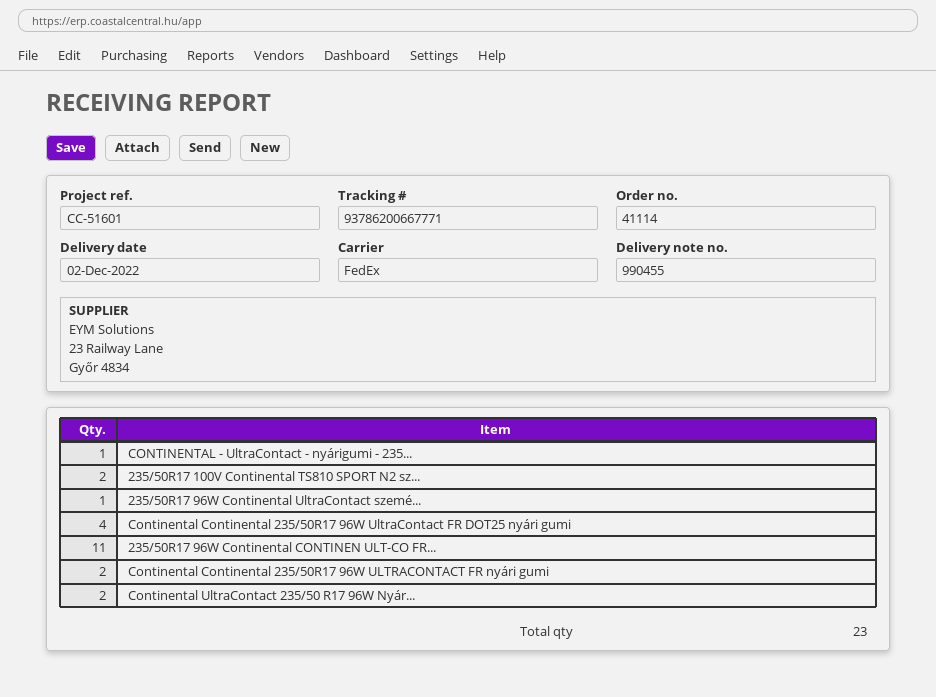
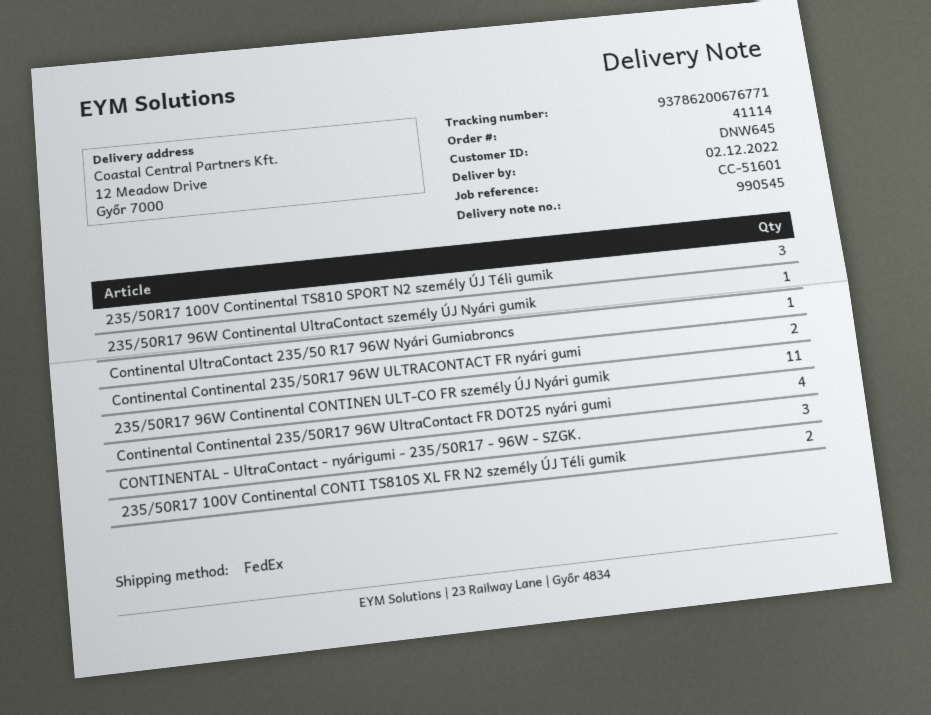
delivery note number: 990455 -> 990545
tracking number: 93786200667771 -> 93786200676771
CONTINENTAL - UltraContact - nyárigumi - 235...: 1 -> 3
235/50R17 100V Continental TS810 SPORT N2 sz...: 2 -> 3
Continental UltraContact 235/50 R17 96W Nyár...: 2 -> 1
235/50R17 100V Continental CONTI TS810S XL FR N2 személy ÚJ Téli gumik: none -> 2

